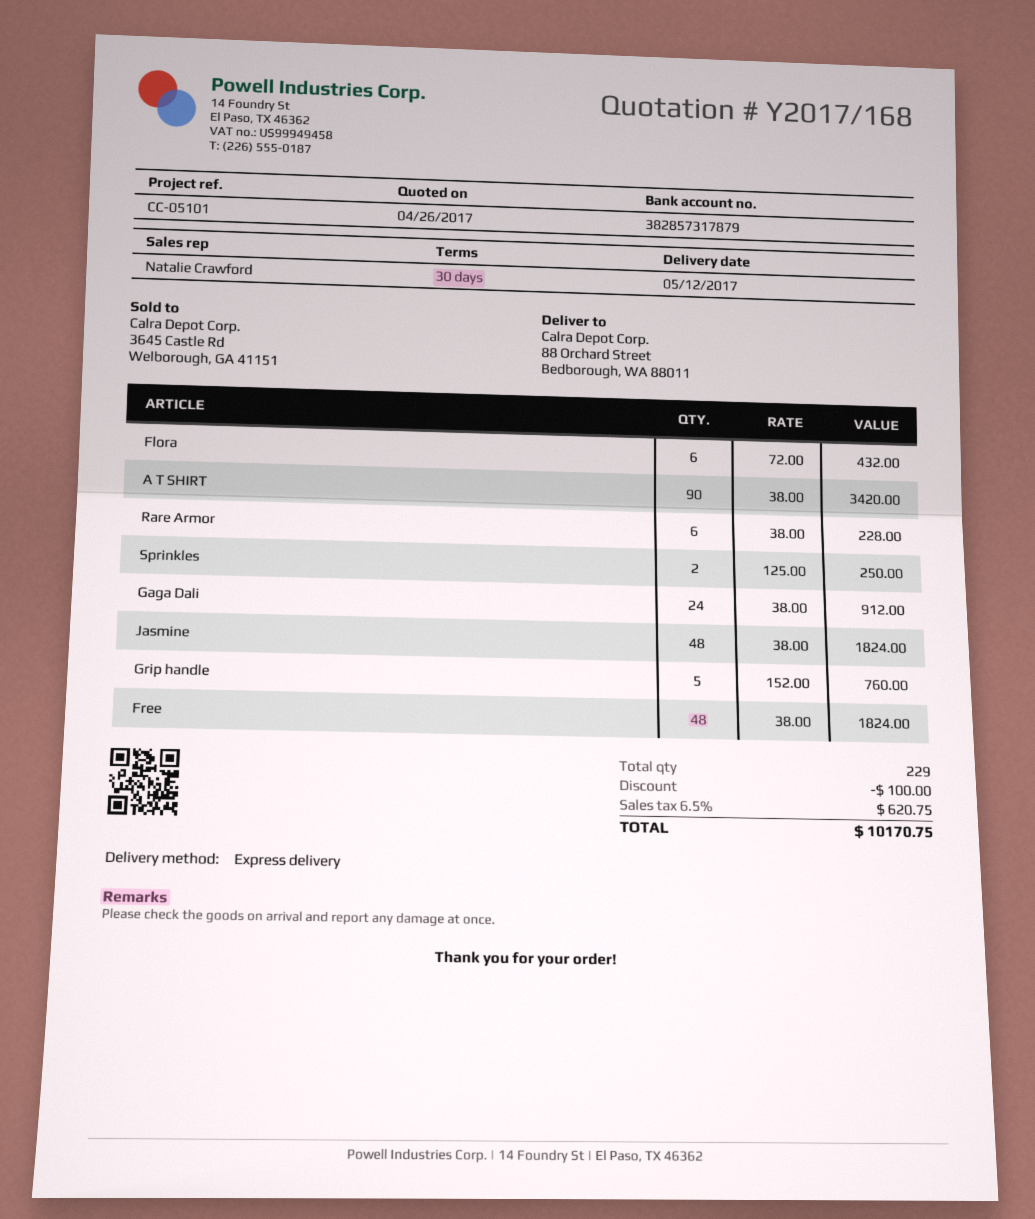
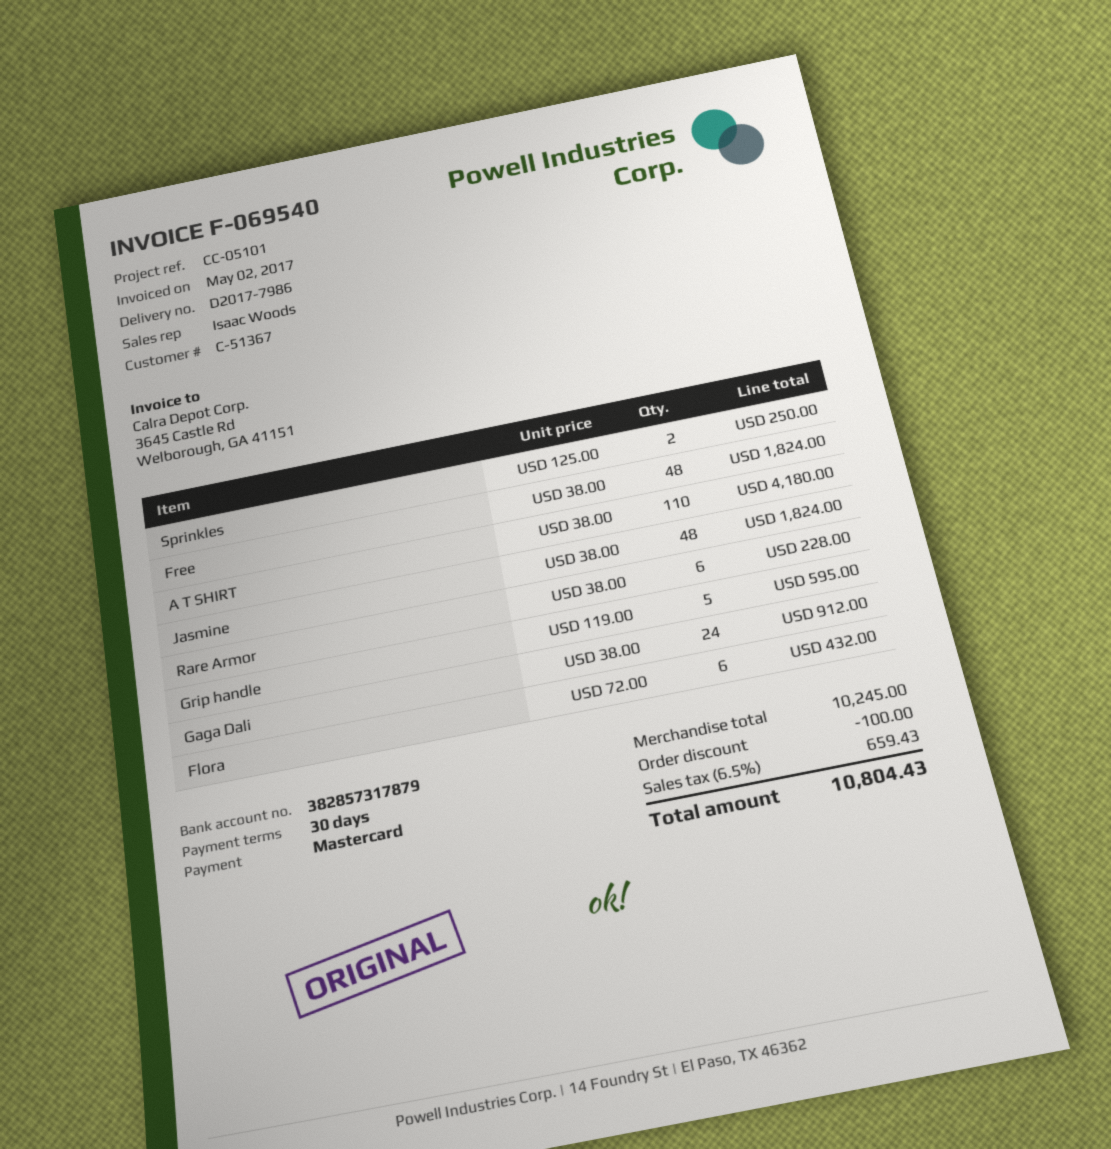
sales rep: Natalie Crawford -> Isaac Woods
A T SHIRT: 90 x 38.00 = 3420.00 -> 110 x 38.00 = 4180.00
Grip handle: 5 x 152.00 = 760.00 -> 5 x 119.00 = 595.00
tax: 6.5% = 620.75 -> 6.5% = 659.43
total: 10170.75 -> 10804.43

